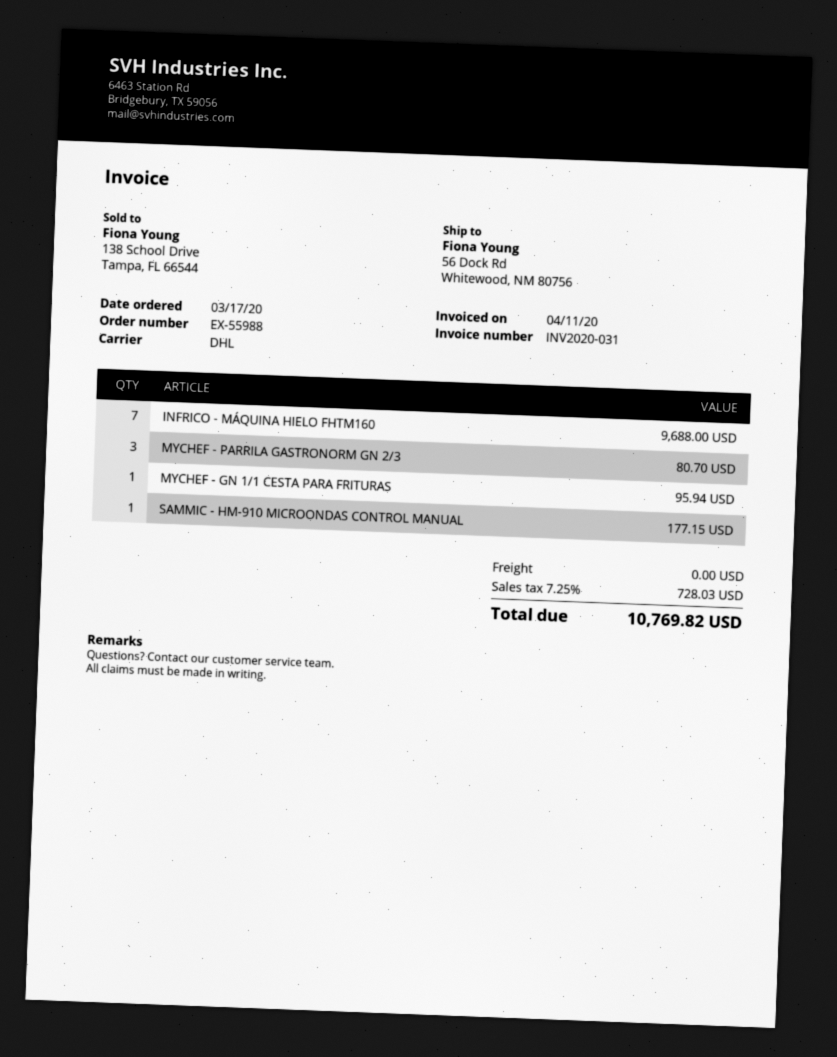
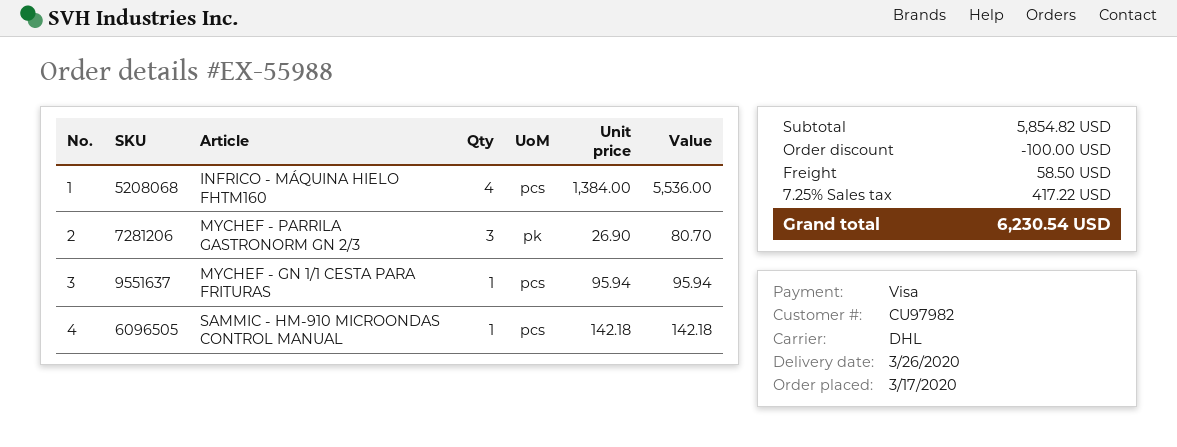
INFRICO - MÁQUINA HIELO FHTM160: 7 for 9688.00 -> 4 for 5536.00
SAMMIC - HM-910 MICROONDAS CONTROL MANUAL: 1 for 177.15 -> 1 for 142.18
discount: none -> 100.00
shipping: 0.00 -> 58.50
tax: 7.25% = 728.03 -> 7.25% = 417.22
total: 10769.82 -> 6230.54

